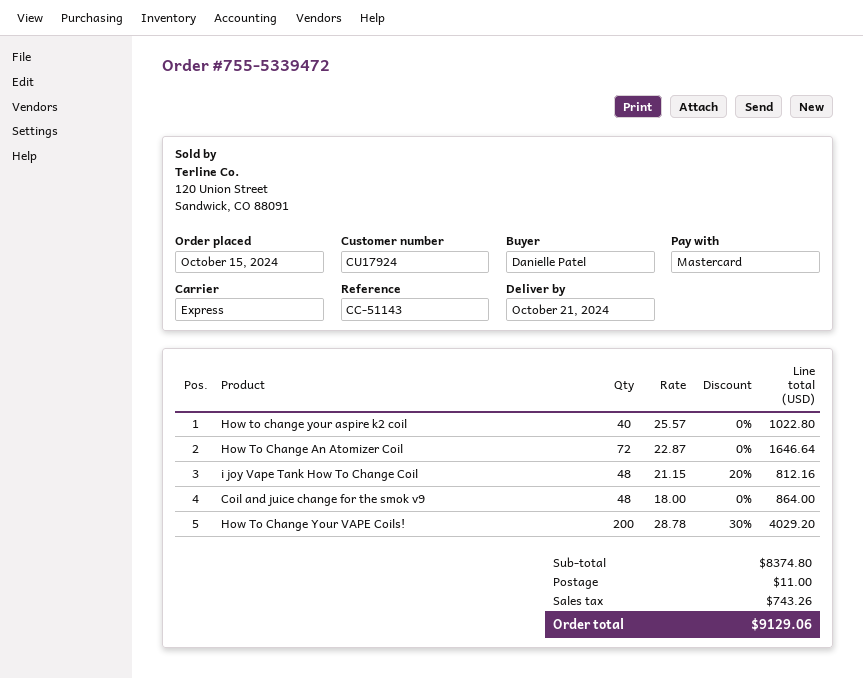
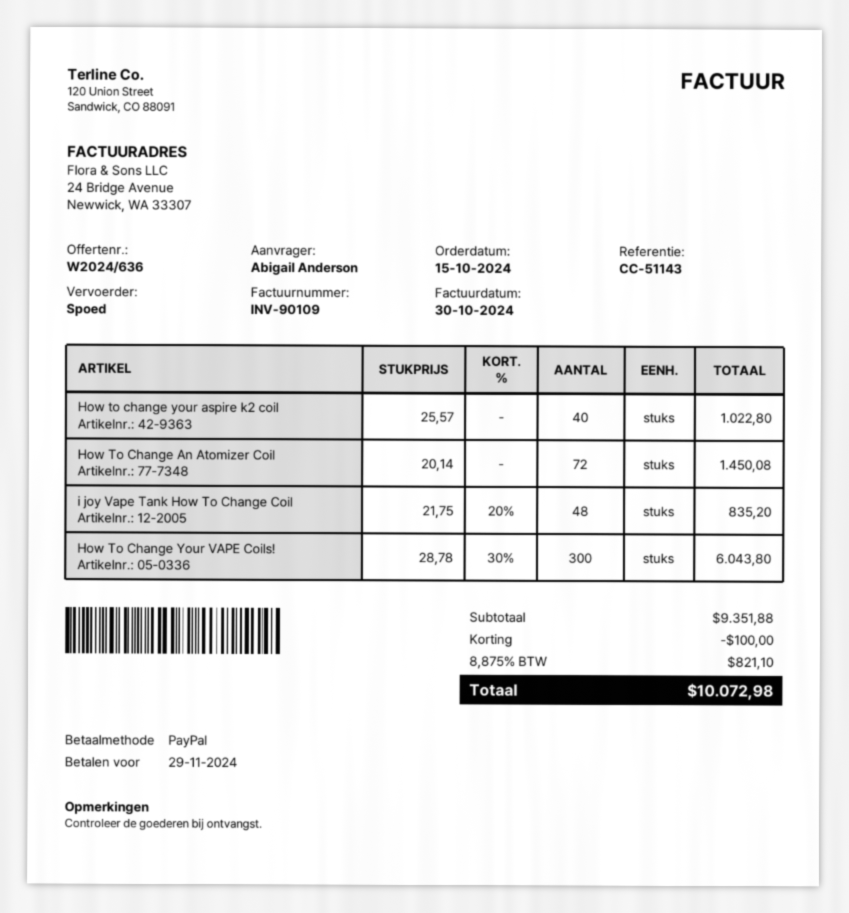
ordered by: Danielle Patel -> Abigail Anderson
payment method: Mastercard -> PayPal
How To Change An Atomizer Coil: 72 x 22.87 = 1646.64 -> 72 x 20.14 = 1450.08
i joy Vape Tank How To Change Coil: 48 x 21.15 - 20% = 812.16 -> 48 x 21.75 - 20% = 835.20
Coil and juice change for the smok v9: 48 x 18.00 = 864.00 -> none
How To Change Your VAPE Coils!: 200 x 28.78 - 30% = 4029.20 -> 300 x 28.78 - 30% = 6043.80
subtotal: 8374.80 -> 9351.88
discount: none -> 100.00
shipping: 11.00 -> none
tax: 743.26 -> 821.10
total: 9129.06 -> 10072.98

